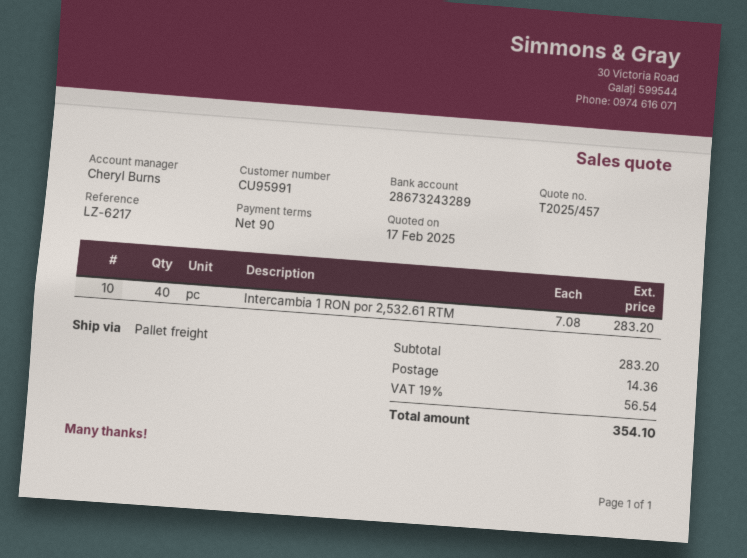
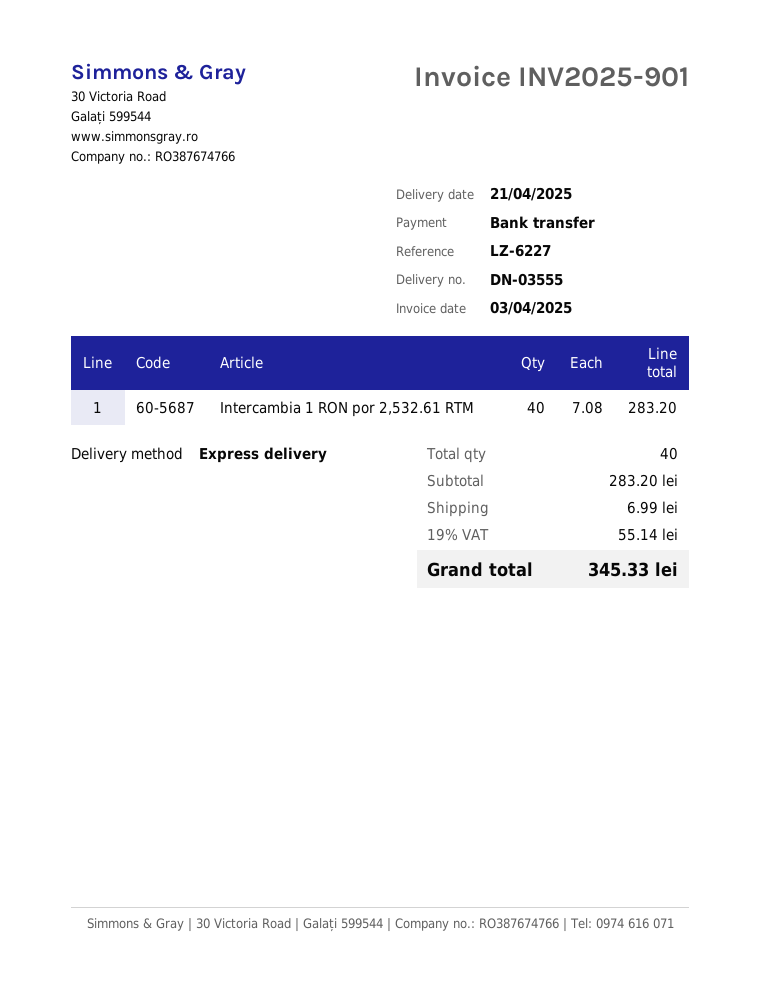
reference: LZ-6217 -> LZ-6227
shipping method: pallet freight -> express
shipping: 14.36 -> 6.99
tax: 19% = 56.54 -> 19% = 55.14
total: 354.10 -> 345.33

